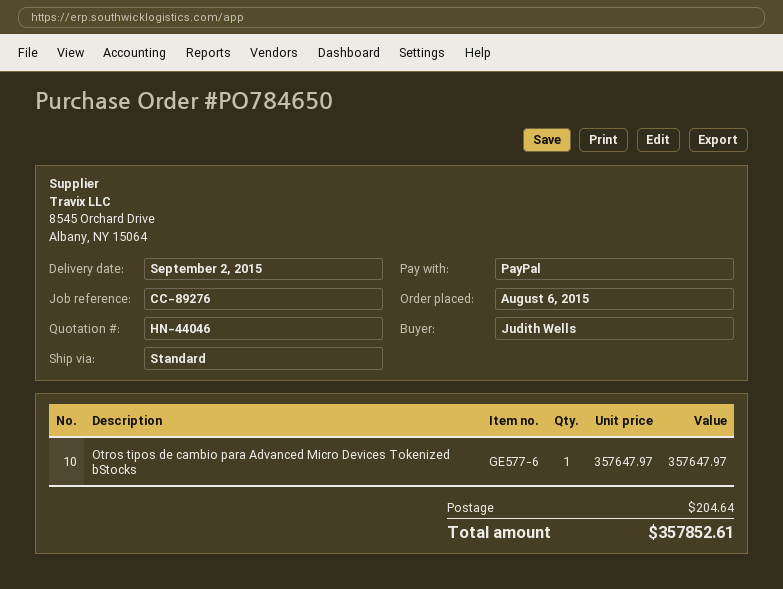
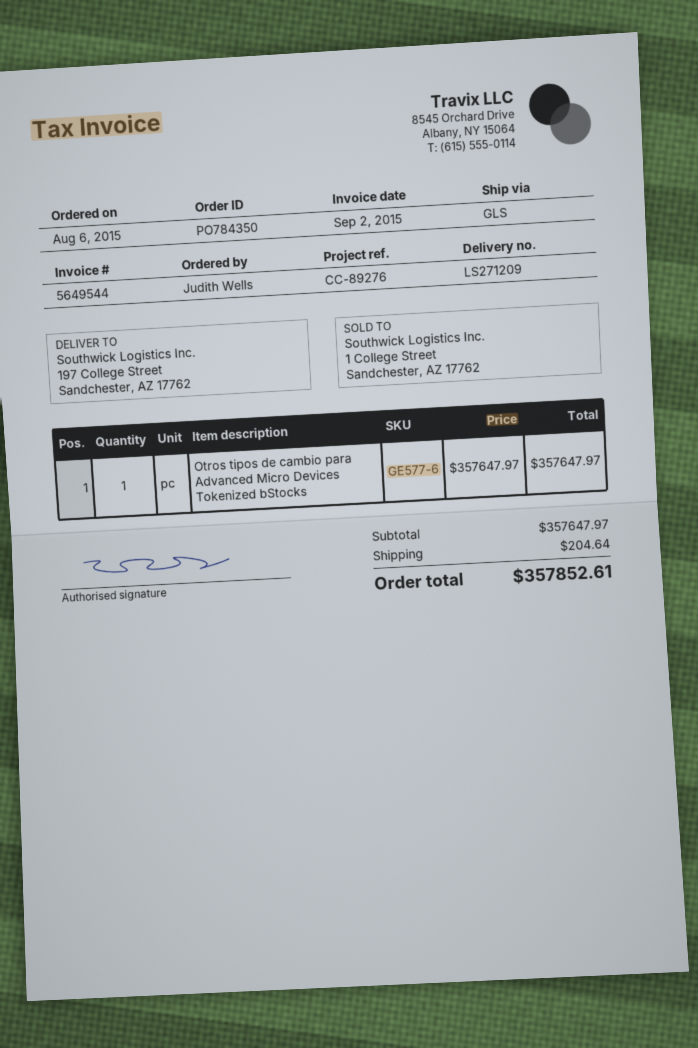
order number: PO784650 -> PO784350
shipping method: standard -> GLS

